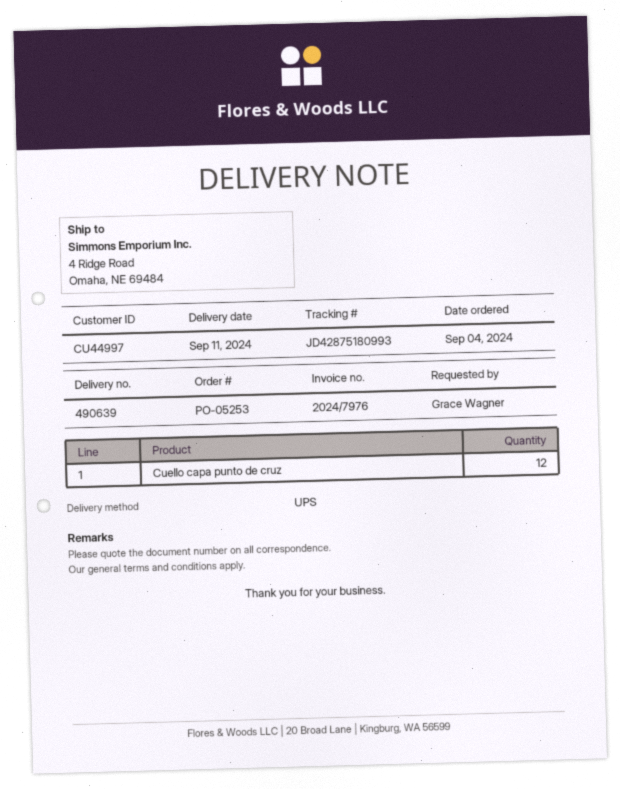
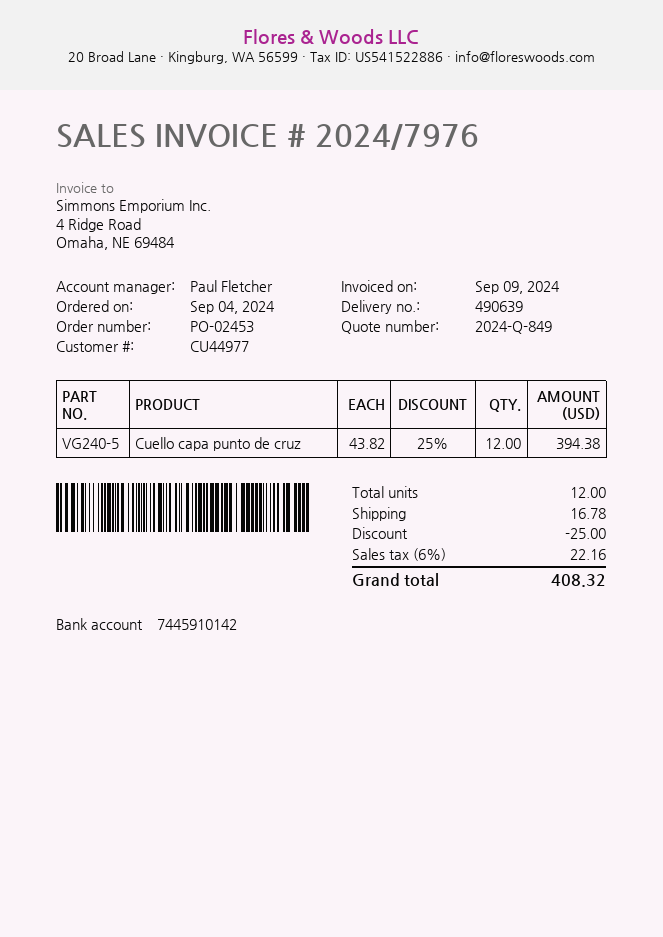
order number: PO-05253 -> PO-02453
customer number: CU44997 -> CU44977

